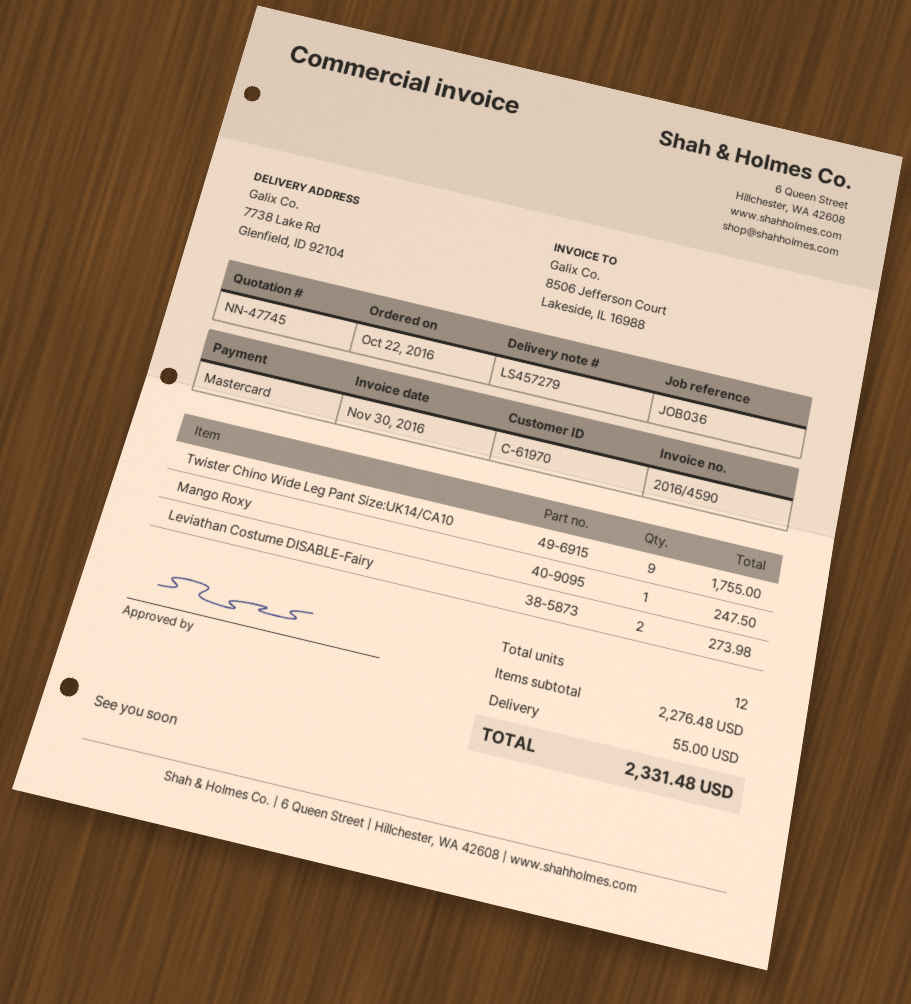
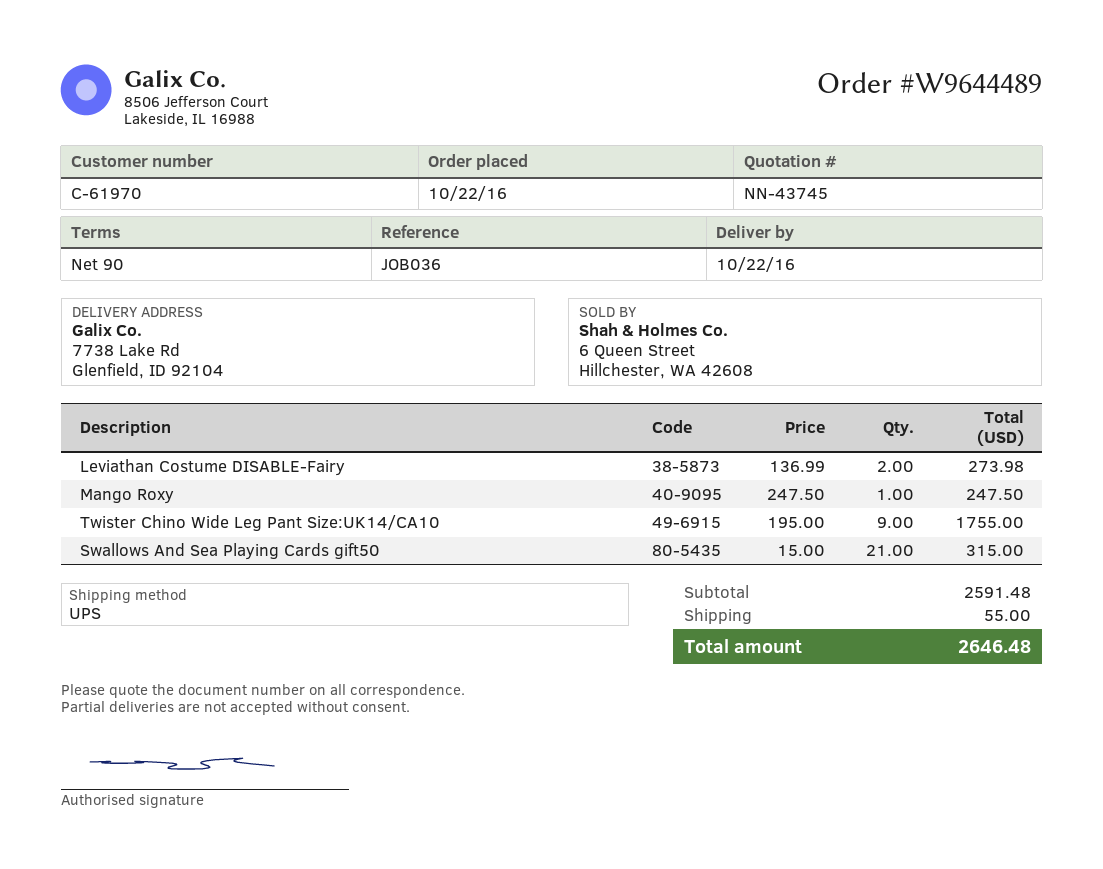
quote number: NN-47745 -> NN-43745
Swallows And Sea Playing Cards gift50: none -> 21 for 315.00
subtotal: 2276.48 -> 2591.48
total: 2331.48 -> 2646.48

